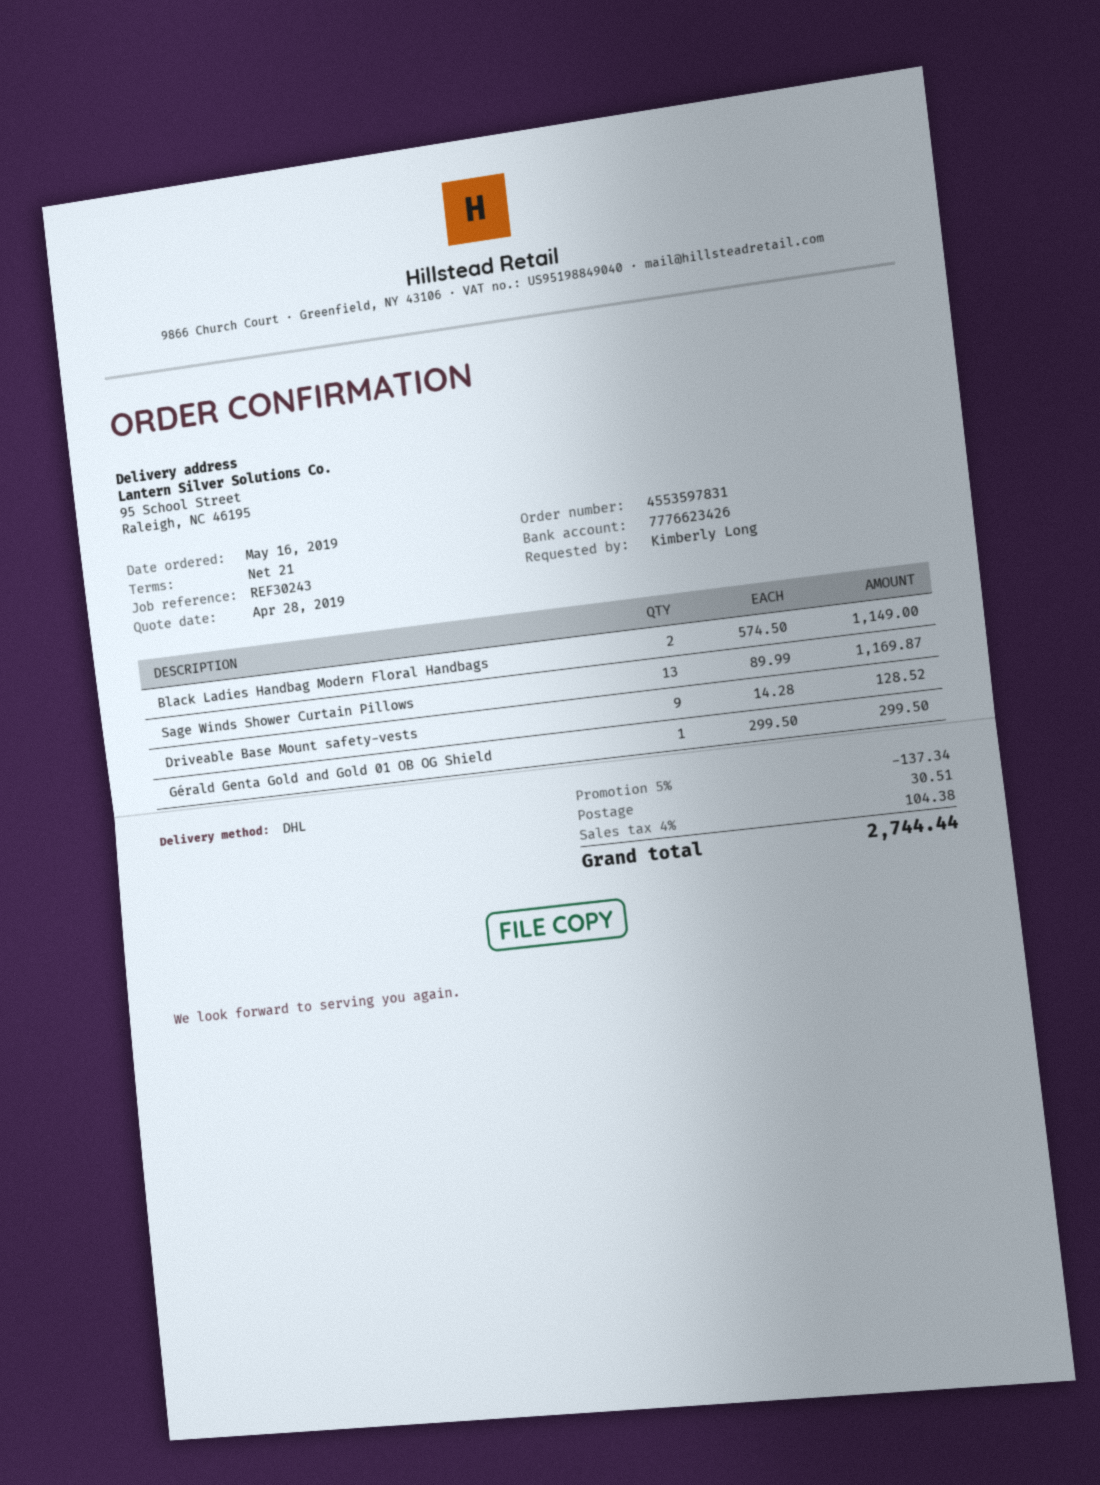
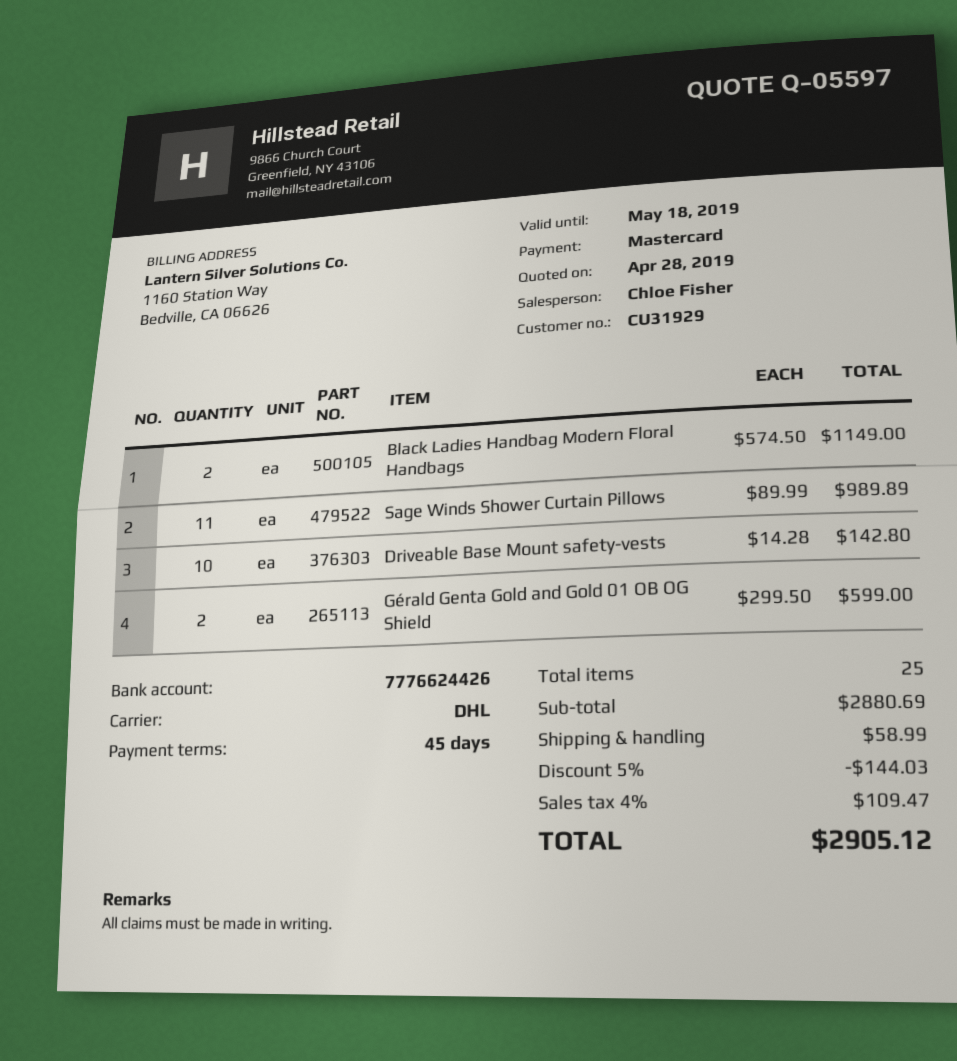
payment terms: 21 days -> 45 days
bank account: 7776623426 -> 7776624426
Sage Winds Shower Curtain Pillows: 13 x 89.99 = 1169.87 -> 11 x 89.99 = 989.89
Driveable Base Mount safety-vests: 9 x 14.28 = 128.52 -> 10 x 14.28 = 142.80
Gérald Genta Gold and Gold 01 OB OG Shield: 1 x 299.50 = 299.50 -> 2 x 299.50 = 599.00
discount: 5% = 137.34 -> 5% = 144.03
shipping: 30.51 -> 58.99
tax: 4% = 104.38 -> 4% = 109.47
total: 2744.44 -> 2905.12

